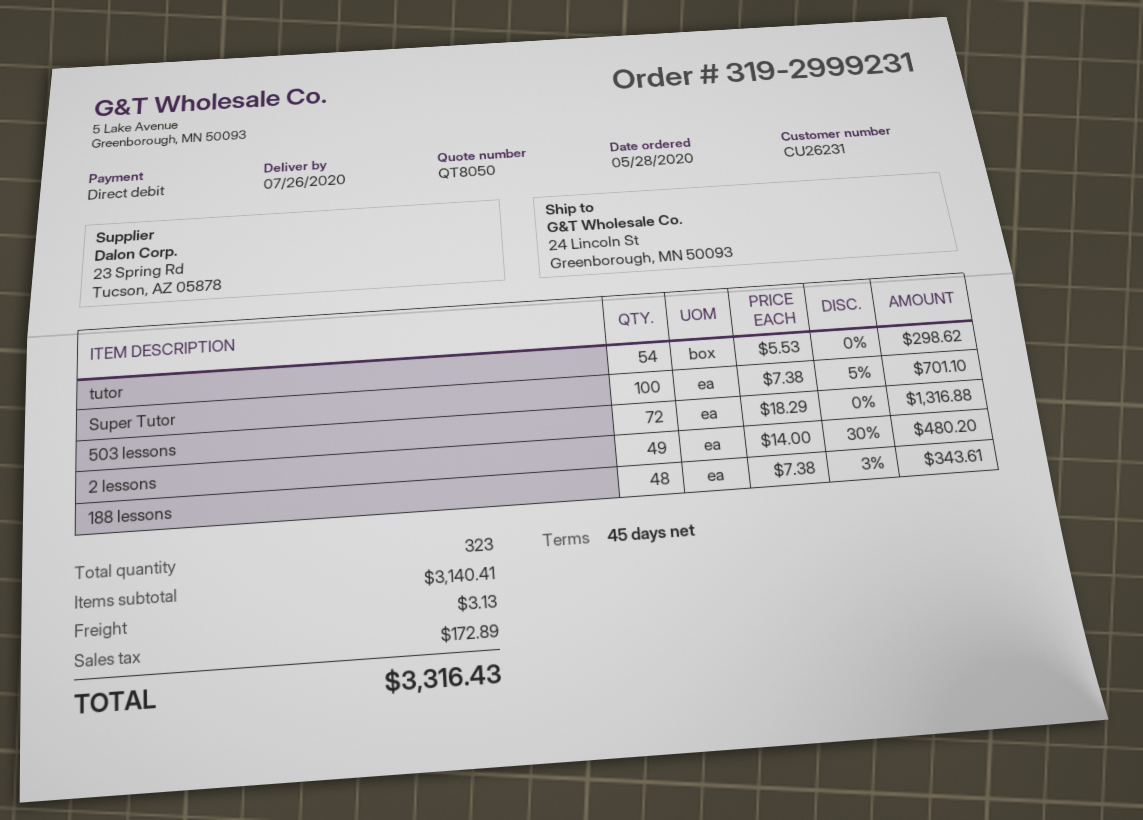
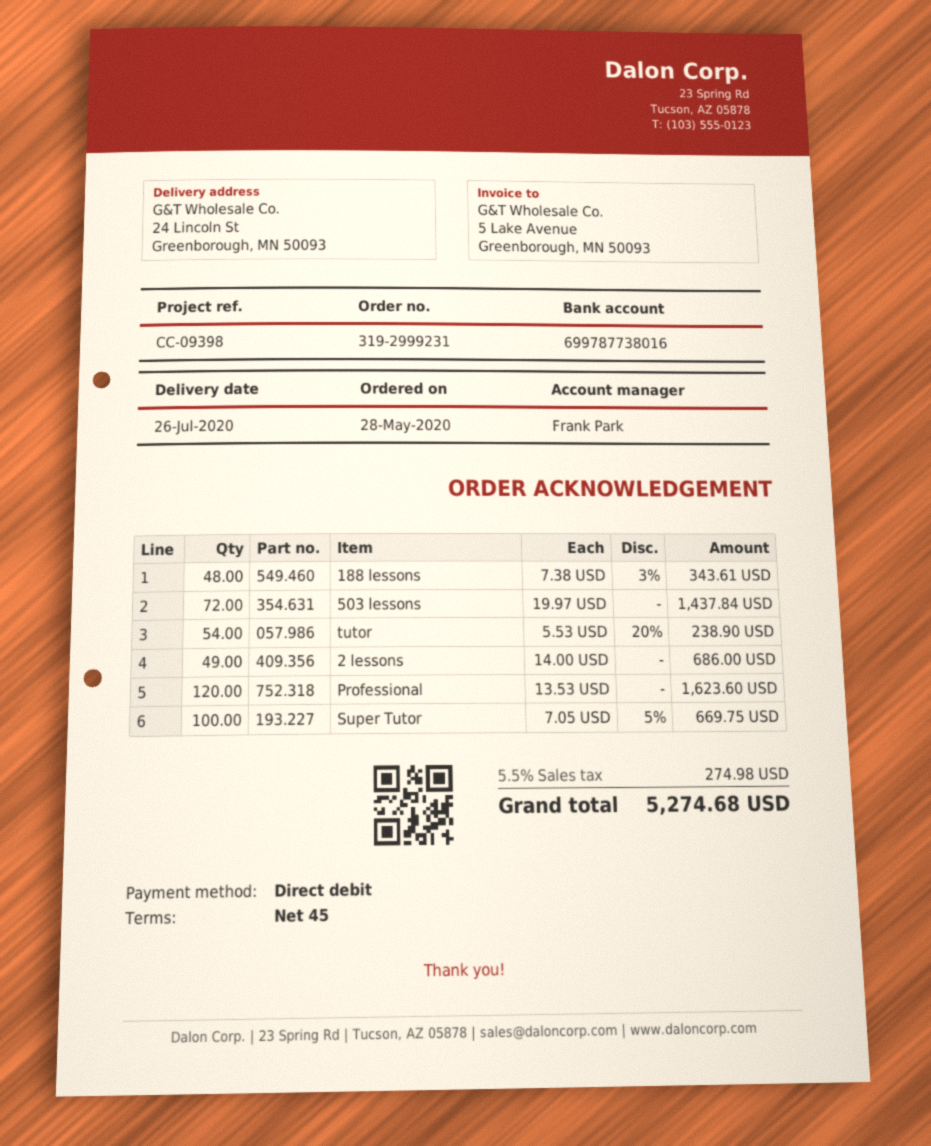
tutor: 54 x 5.53 = 298.62 -> 54 x 5.53 - 20% = 238.90
Super Tutor: 100 x 7.38 - 5% = 701.10 -> 100 x 7.05 - 5% = 669.75
503 lessons: 72 x 18.29 = 1316.88 -> 72 x 19.97 = 1437.84
2 lessons: 49 x 14.00 - 30% = 480.20 -> 49 x 14.00 = 686.00
Professional: none -> 120 x 13.53 = 1623.60
shipping: 3.13 -> none
tax: 172.89 -> 274.98
total: 3316.43 -> 5274.68

